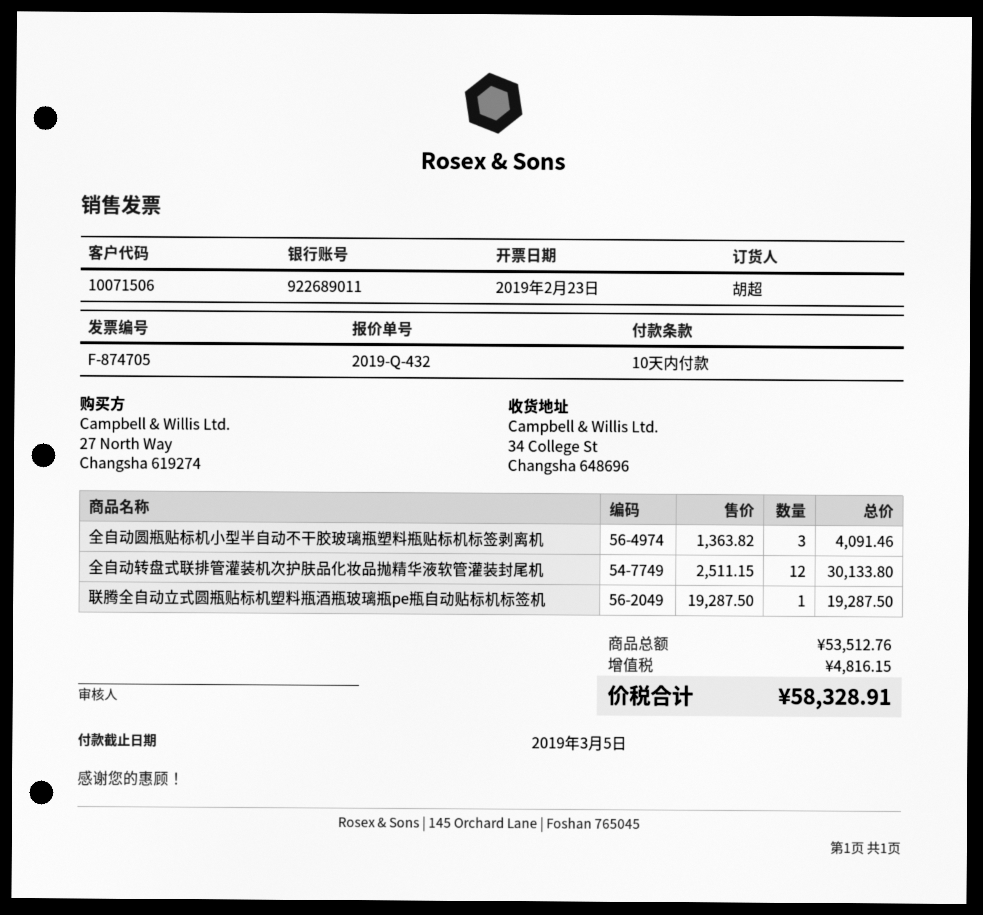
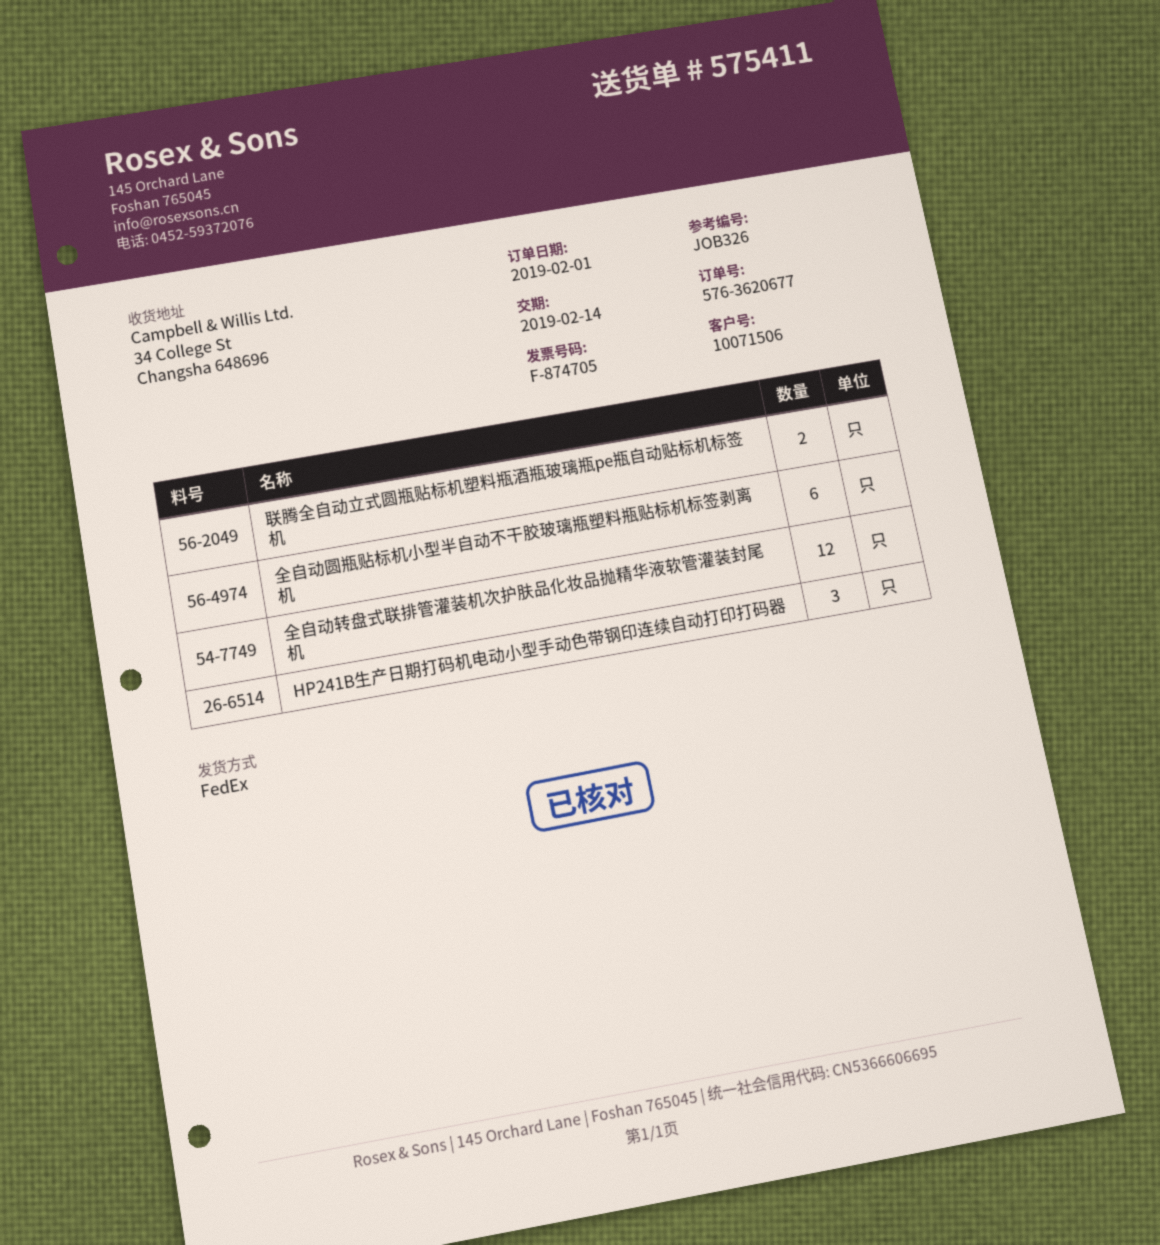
全自动圆瓶贴标机小型半自动不干胶玻璃瓶塑料瓶贴标机标签剥离机: 3 -> 6
联腾全自动立式圆瓶贴标机塑料瓶酒瓶玻璃瓶pe瓶自动贴标机标签机: 1 -> 2
HP241B生产日期打码机电动小型手动色带钢印连续自动打印打码器: none -> 3

